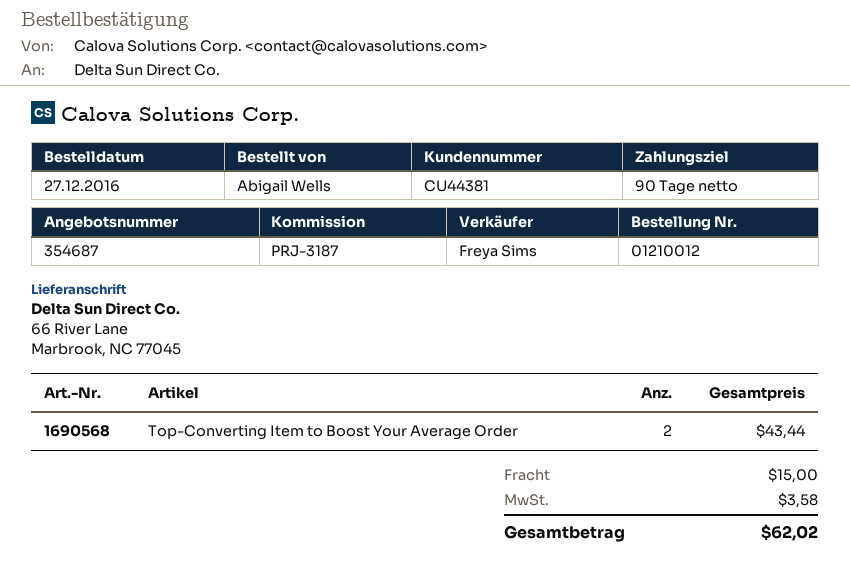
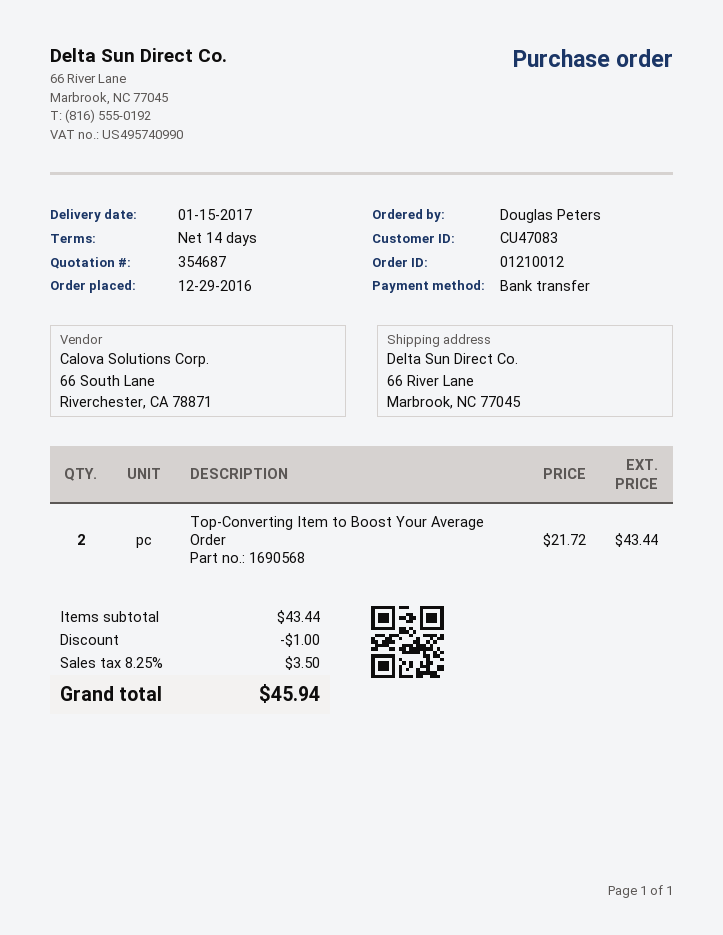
order date: 2016-12-27 -> 2016-12-29
payment terms: 90 days -> 14 days
customer number: CU44381 -> CU47083
ordered by: Abigail Wells -> Douglas Peters
discount: none -> 1.00
shipping: 15.00 -> none
tax: 3.58 -> 3.50
total: 62.02 -> 45.94

